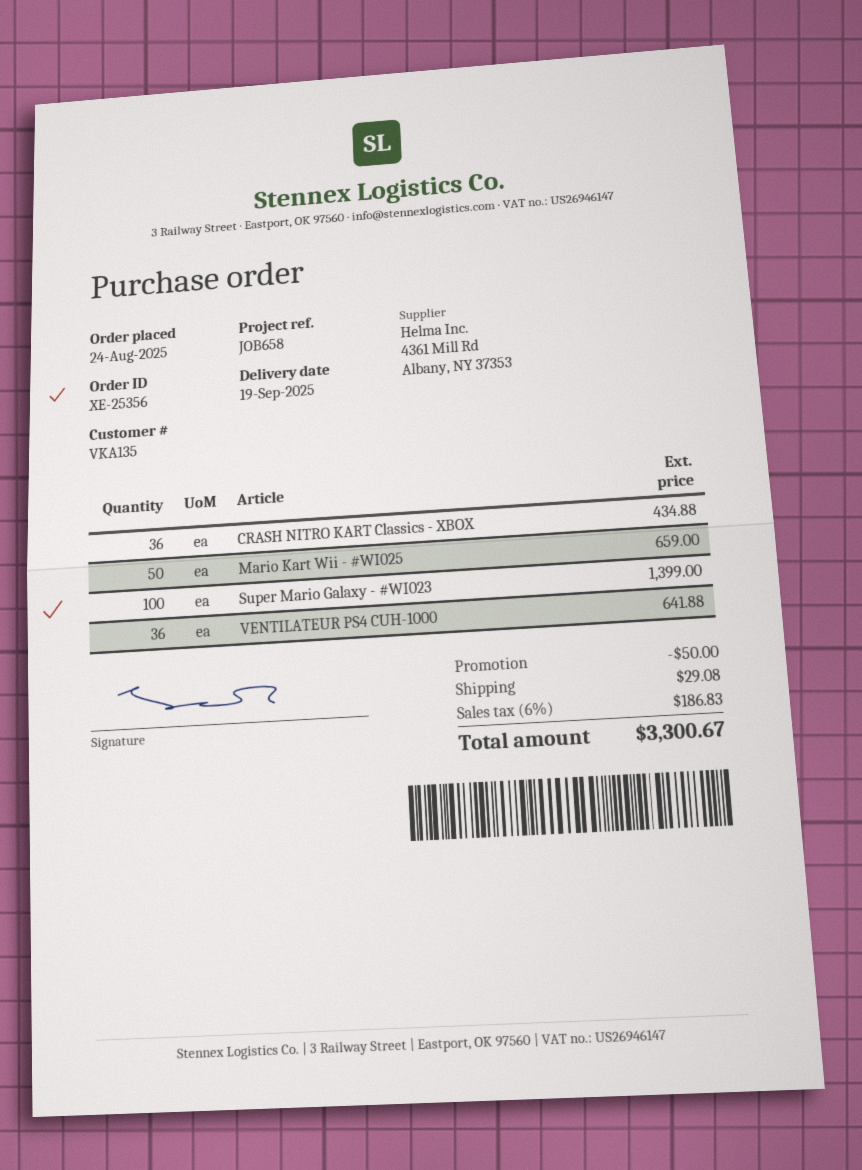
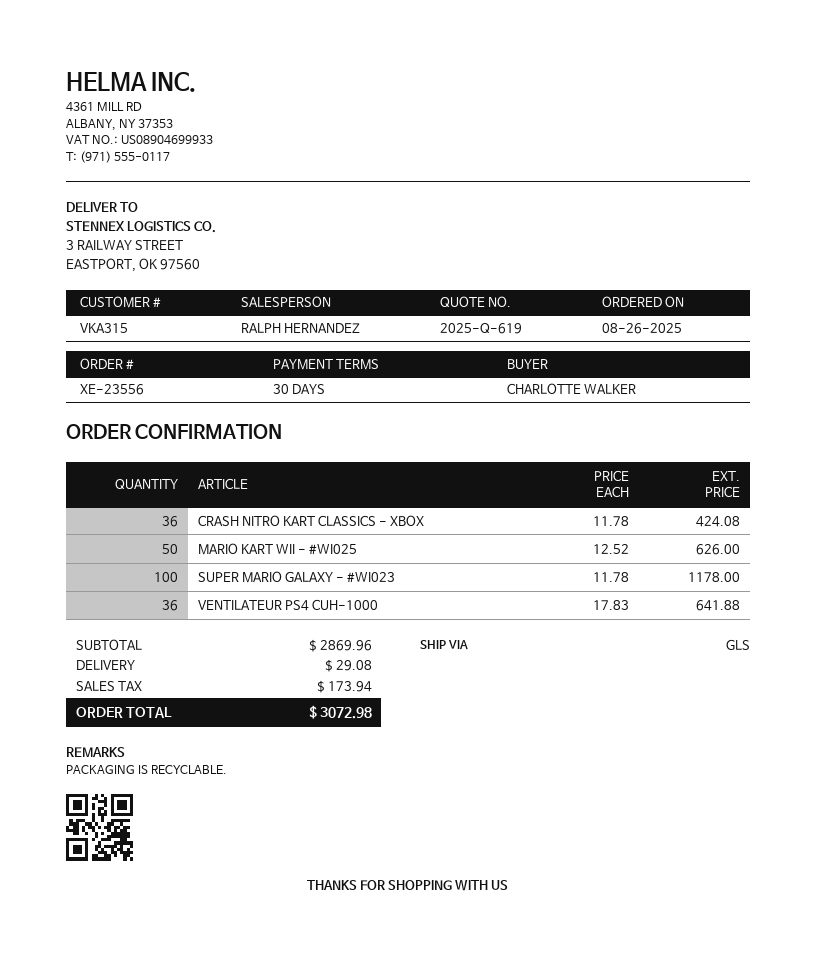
order number: XE-25356 -> XE-23556
order date: 2025-08-24 -> 2025-08-26
customer number: VKA135 -> VKA315
CRASH NITRO KART Classics - XBOX: 36 for 434.88 -> 36 for 424.08
Mario Kart Wii - #WI025: 50 for 659.00 -> 50 for 626.00
Super Mario Galaxy - #WI023: 100 for 1399.00 -> 100 for 1178.00
discount: 50.00 -> none
tax: 186.83 -> 173.94
total: 3300.67 -> 3072.98

